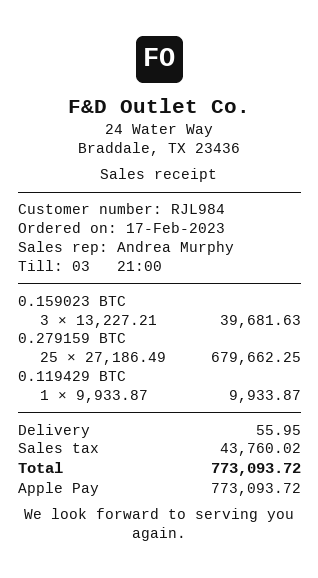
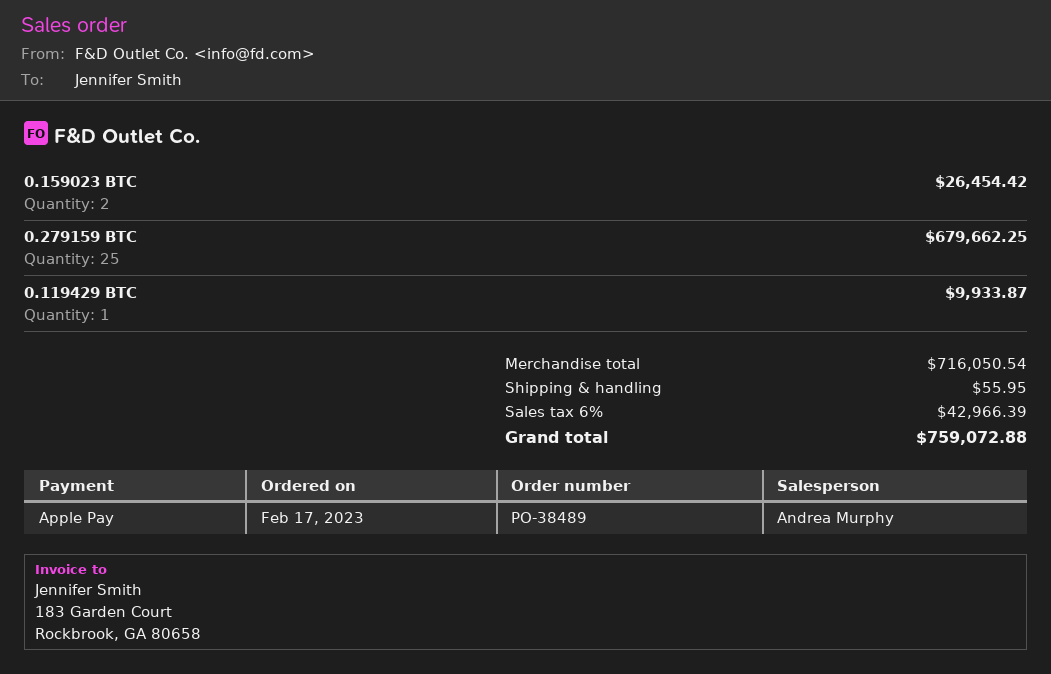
0.159023 BTC: 3 for 39681.63 -> 2 for 26454.42
tax: 43760.02 -> 42966.39
total: 773093.72 -> 759072.88

